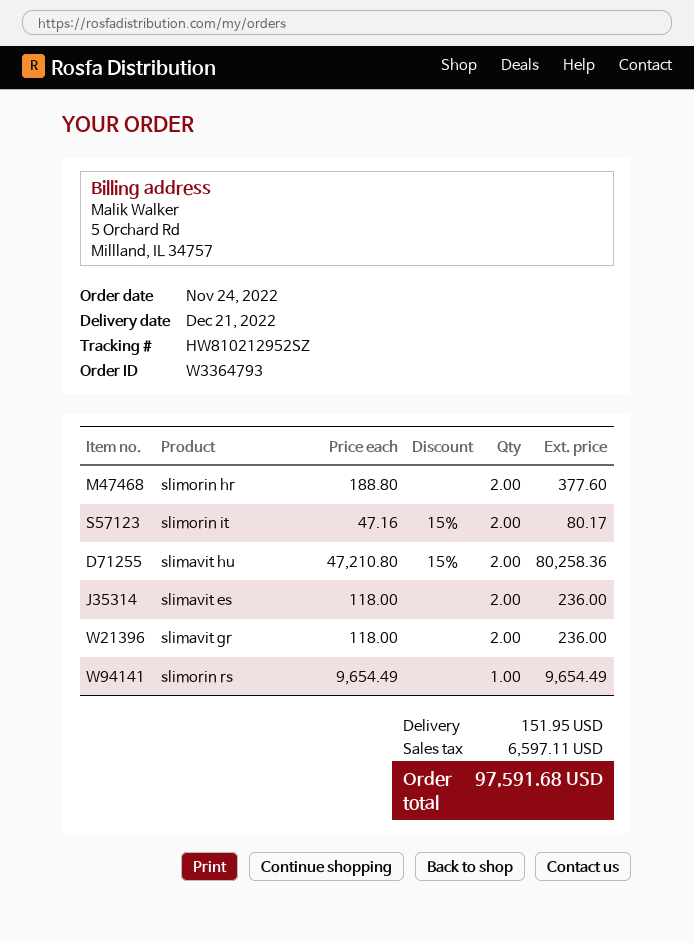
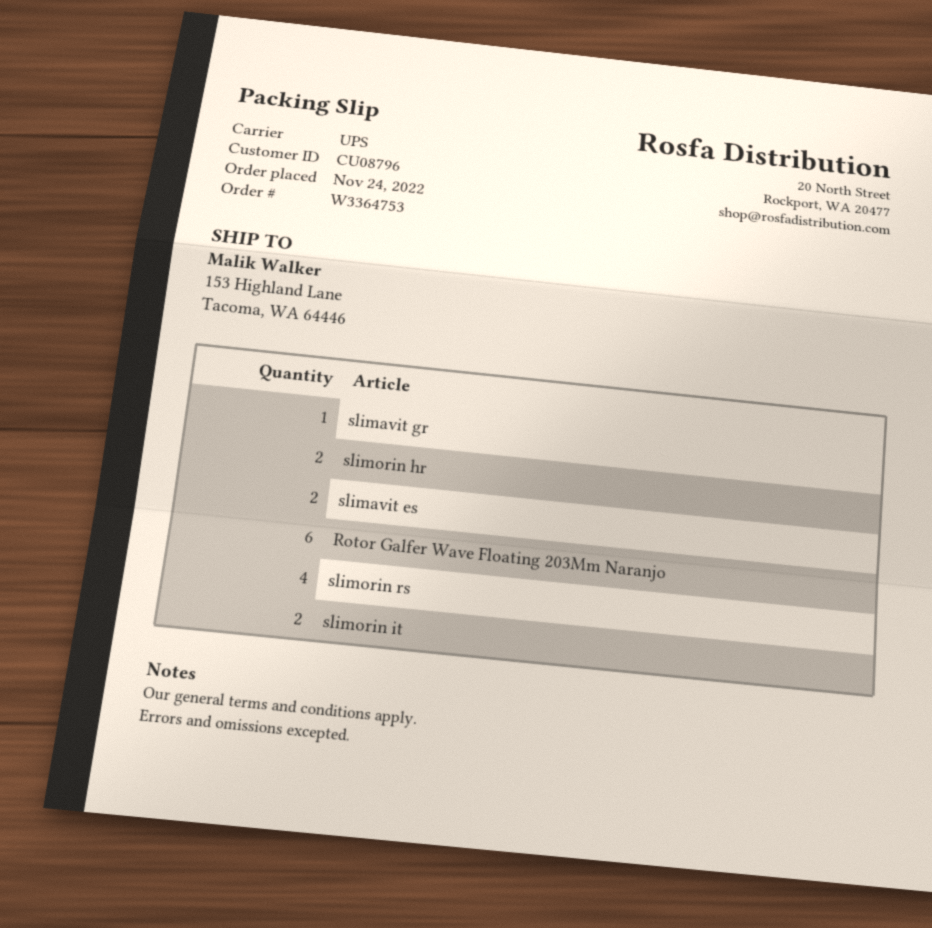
order number: W3364793 -> W3364753
slimavit hu: 2 -> none
slimavit gr: 2 -> 1
slimorin rs: 1 -> 4
Rotor Galfer Wave Floating 203Mm Naranjo: none -> 6

